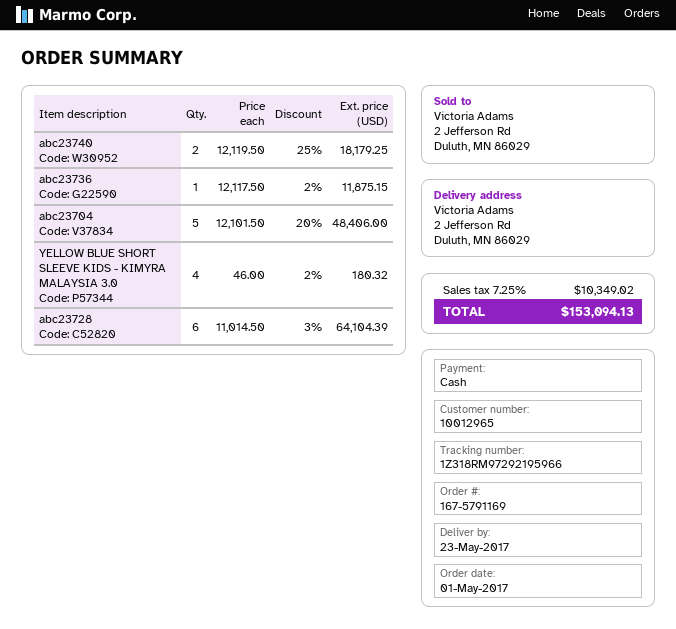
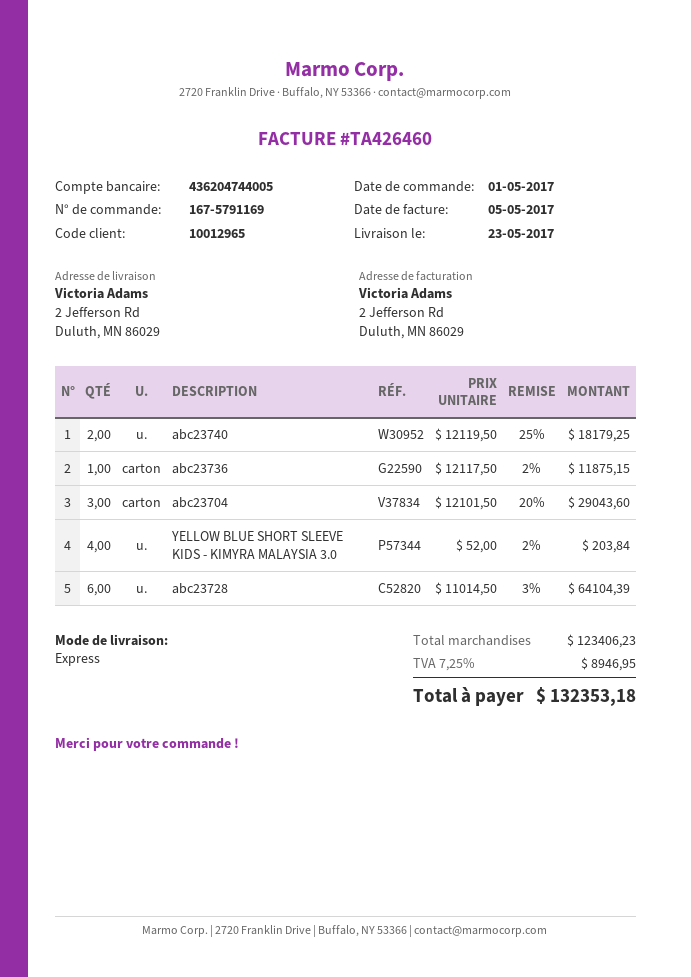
abc23704: 5 x 12101.50 - 20% = 48406.00 -> 3 x 12101.50 - 20% = 29043.60
YELLOW BLUE SHORT SLEEVE KIDS - KIMYRA MALAYSIA 3.0: 4 x 46.00 - 2% = 180.32 -> 4 x 52.00 - 2% = 203.84
tax: 7.25% = 10349.02 -> 7.25% = 8946.95
total: 153094.13 -> 132353.18

